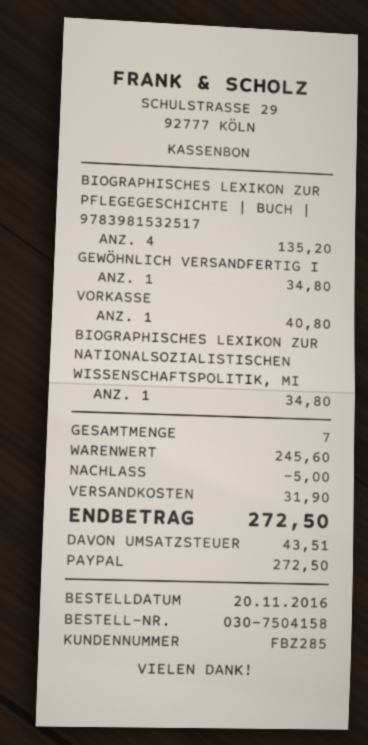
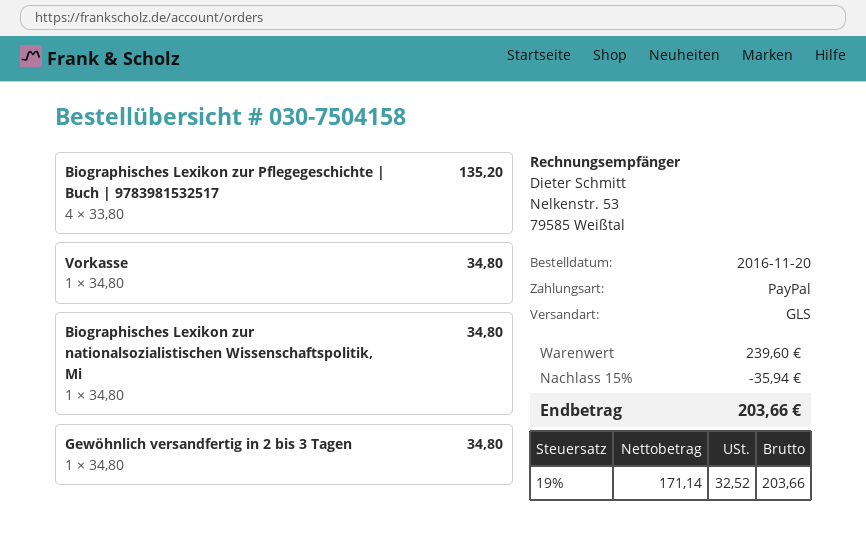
VORKASSE: 1 for 40.80 -> 1 for 34.80
subtotal: 245.60 -> 239.60
discount: 5.00 -> 35.94
shipping: 31.90 -> none
tax: 43.51 -> 32.52
total: 272.50 -> 203.66

